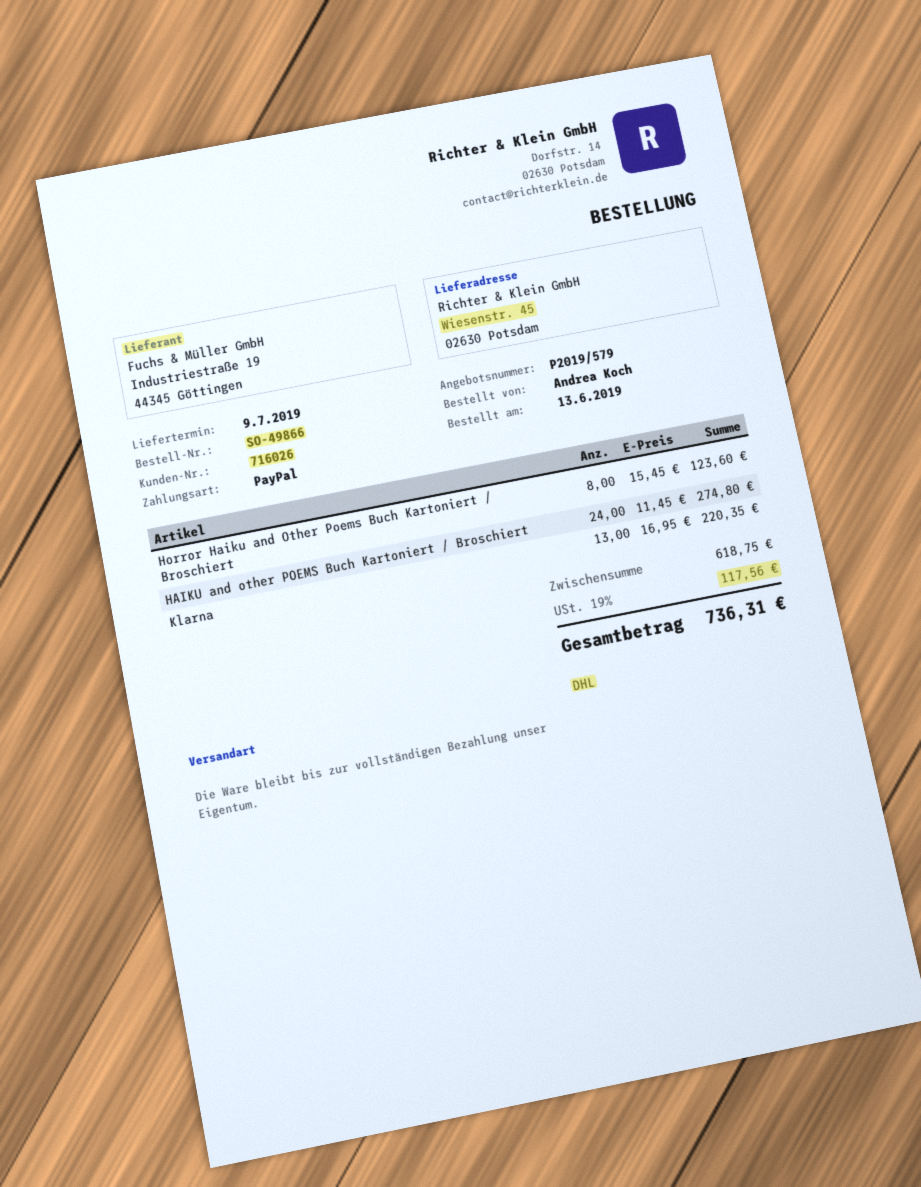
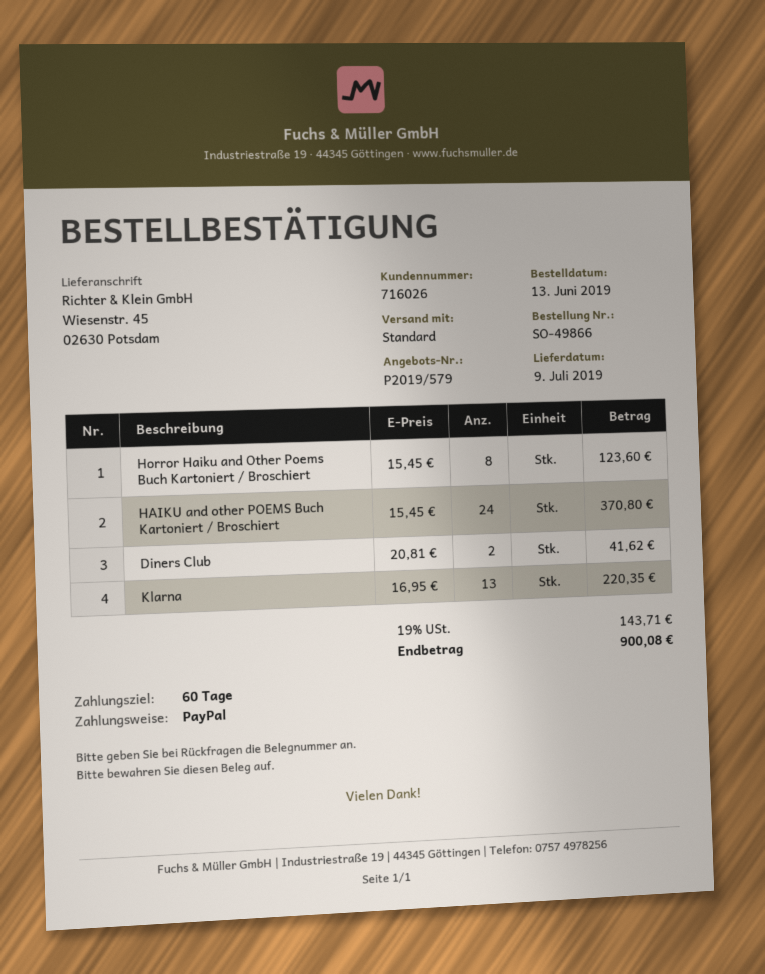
shipping method: DHL -> standard
HAIKU and other POEMS Buch Kartoniert / Broschiert: 24 x 11.45 = 274.80 -> 24 x 15.45 = 370.80
Diners Club: none -> 2 x 20.81 = 41.62
tax: 19% = 117.56 -> 19% = 143.71
total: 736.31 -> 900.08

